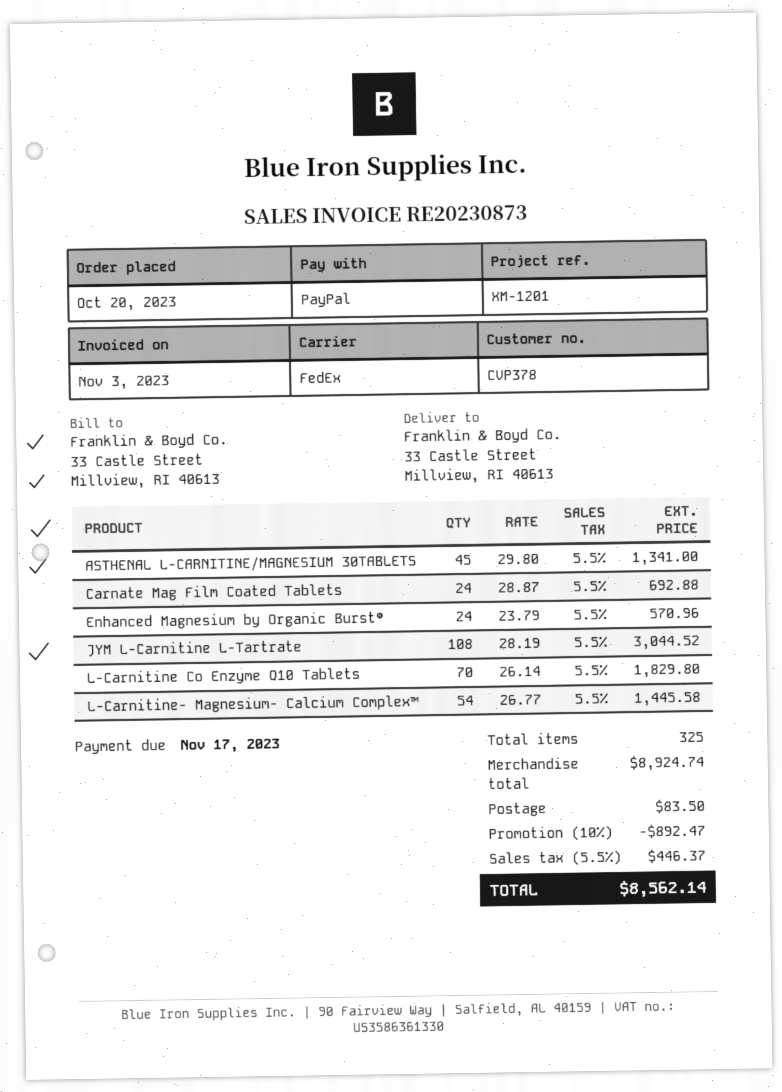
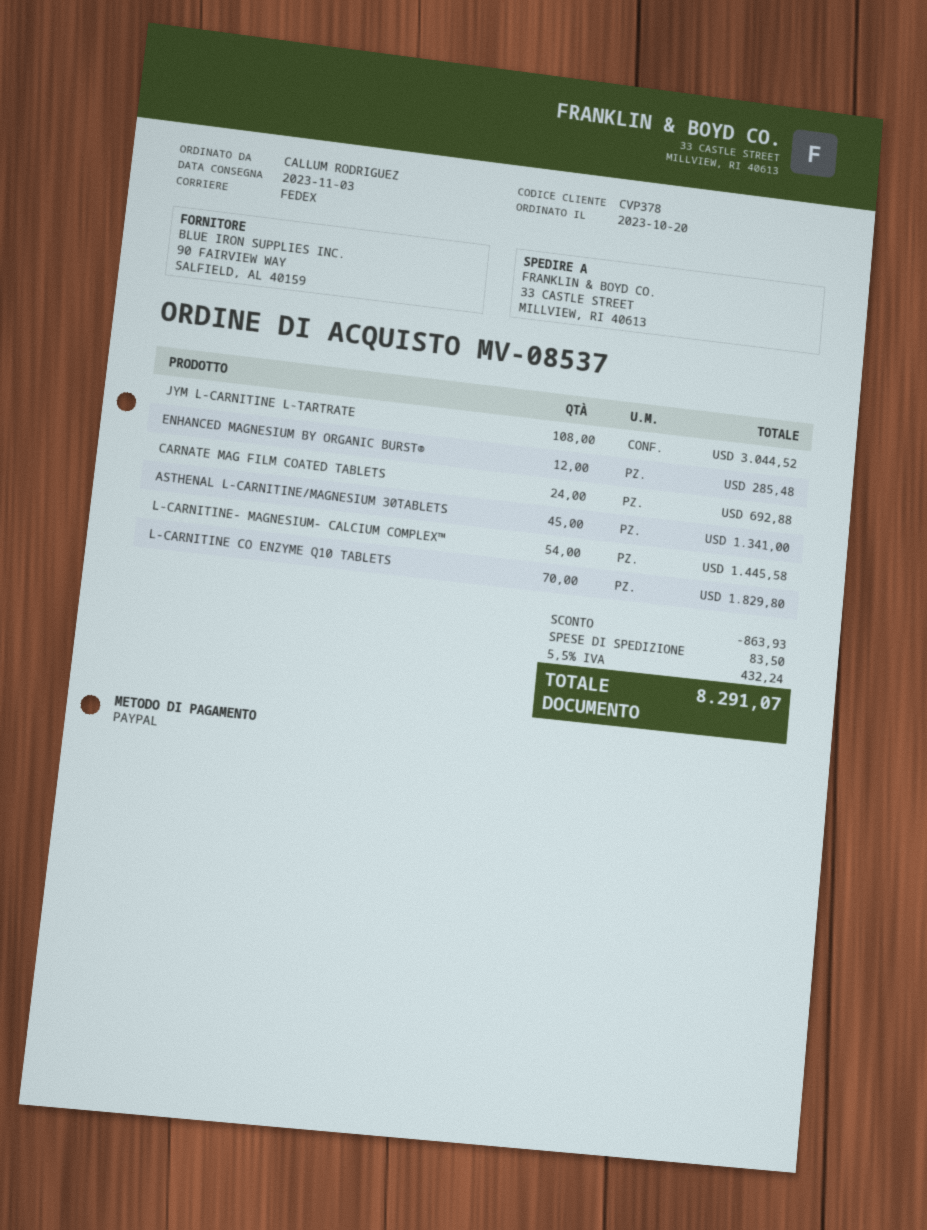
Enhanced Magnesium by Organic Burst®: 24 for 570.96 -> 12 for 285.48
discount: 892.47 -> 863.93
tax: 5.5% = 446.37 -> 5.5% = 432.24
total: 8562.14 -> 8291.07

